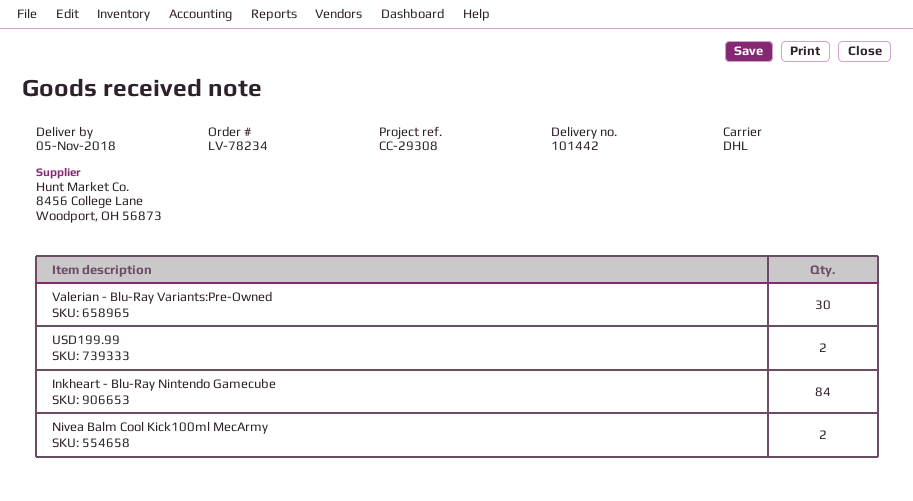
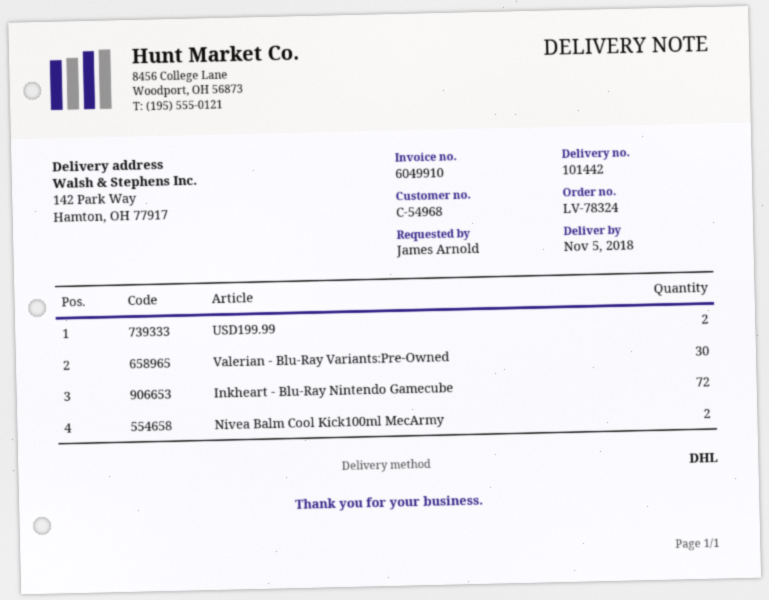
order number: LV-78234 -> LV-78324
Inkheart - Blu-Ray Nintendo Gamecube: 84 -> 72

